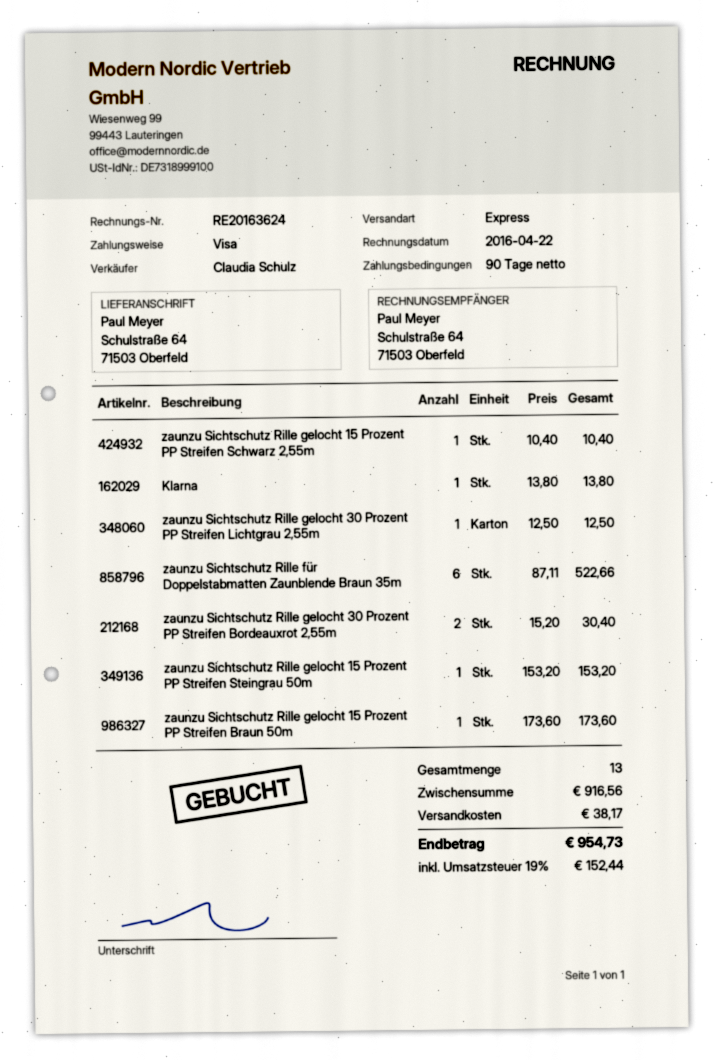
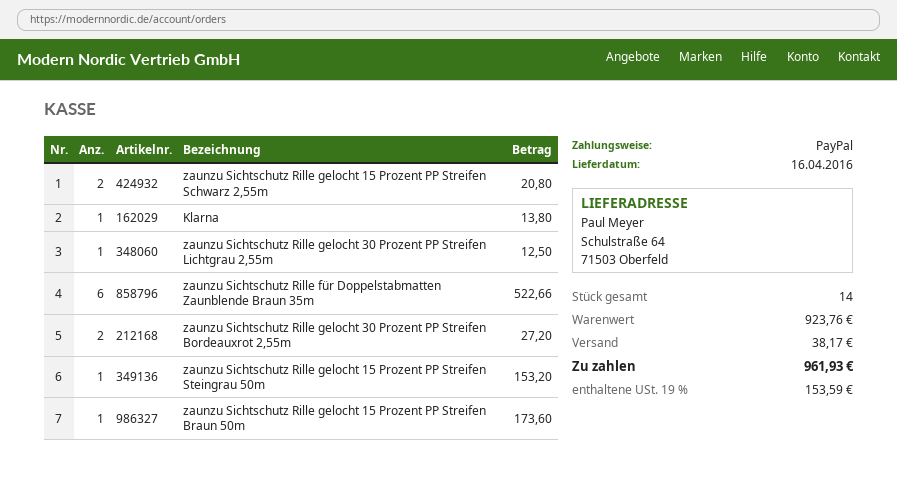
payment method: Visa -> PayPal
zaunzu Sichtschutz Rille gelocht 15 Prozent PP Streifen Schwarz 2,55m: 1 for 10.40 -> 2 for 20.80
zaunzu Sichtschutz Rille gelocht 30 Prozent PP Streifen Bordeauxrot 2,55m: 2 for 30.40 -> 2 for 27.20
total quantity: 13 -> 14
subtotal: 916.56 -> 923.76
tax: 19% = 152.44 -> 19% = 153.59
total: 954.73 -> 961.93

